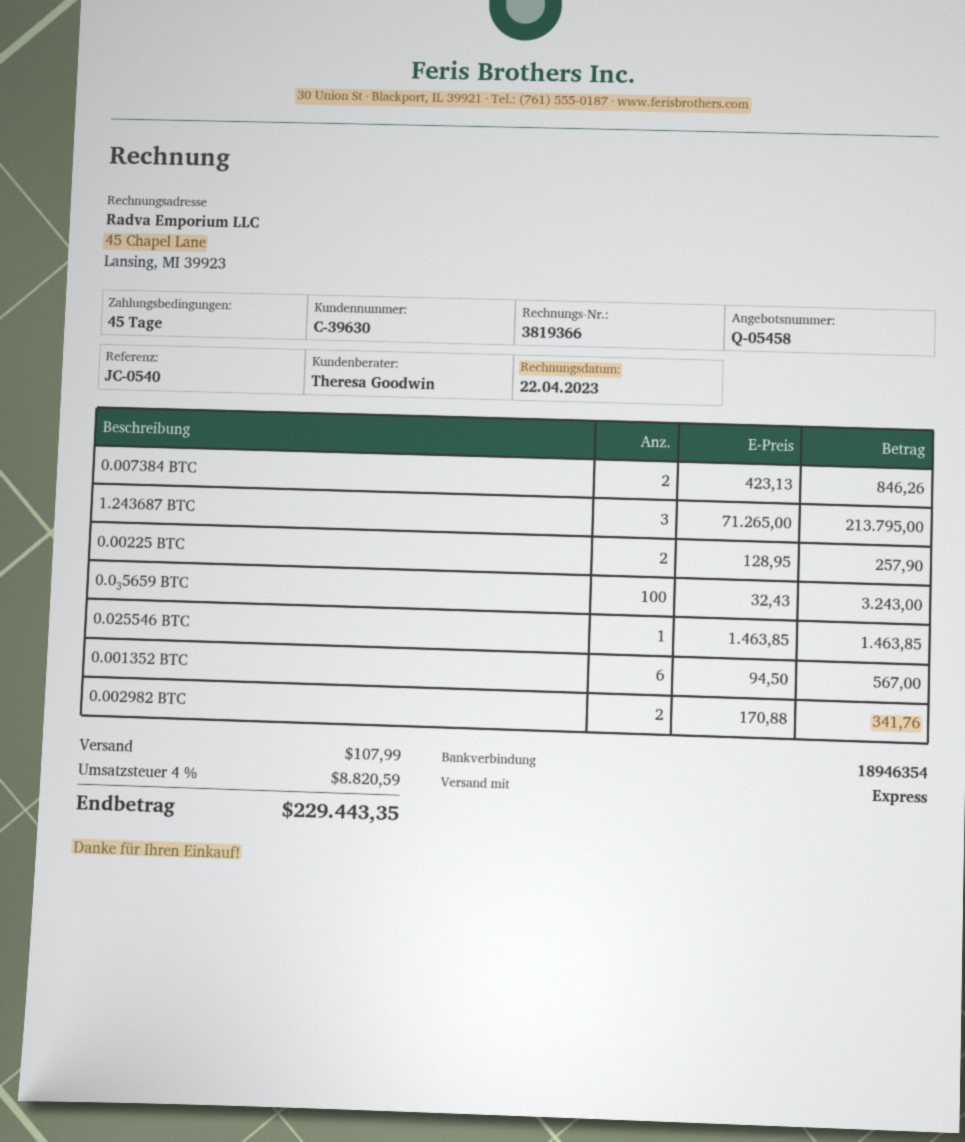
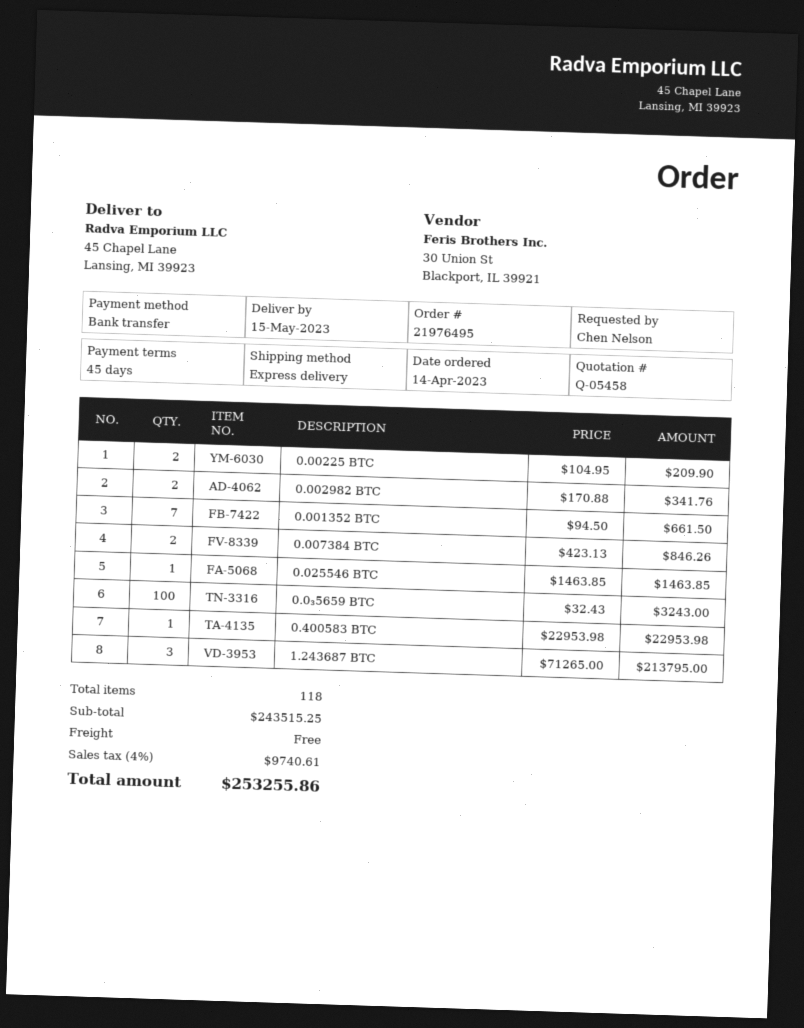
0.00225 BTC: 2 x 128.95 = 257.90 -> 2 x 104.95 = 209.90
0.001352 BTC: 6 x 94.50 = 567.00 -> 7 x 94.50 = 661.50
0.400583 BTC: none -> 1 x 22953.98 = 22953.98
shipping: 107.99 -> 0.00
tax: 4% = 8820.59 -> 4% = 9740.61
total: 229443.35 -> 253255.86

